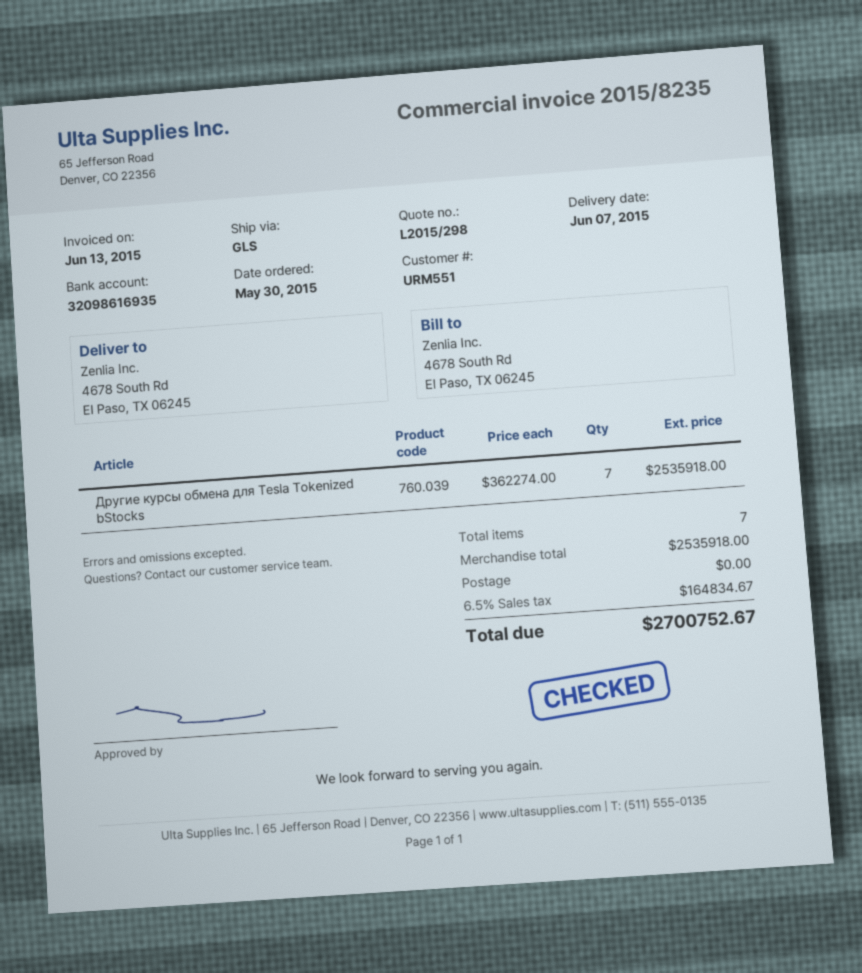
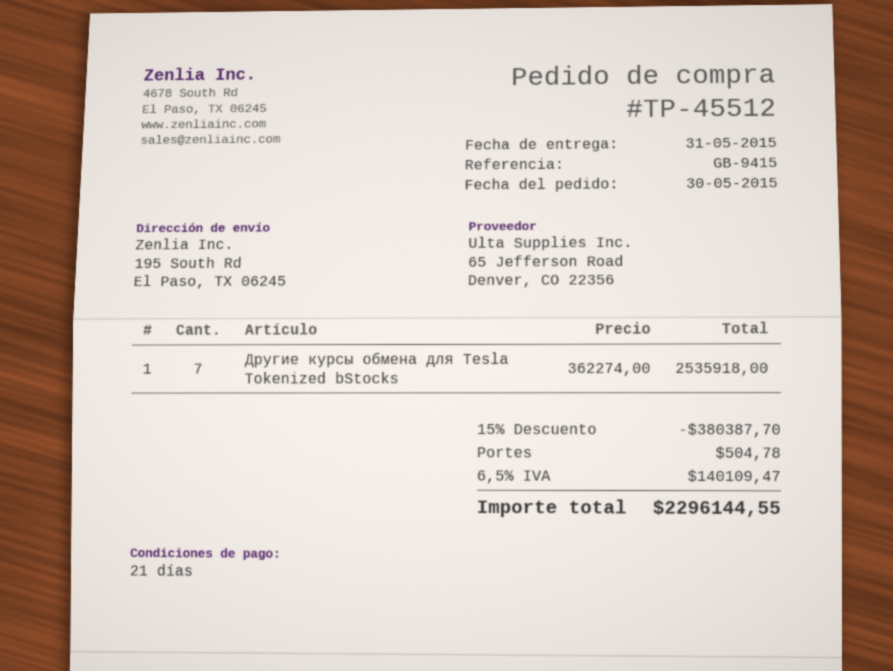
delivery date: 2015-06-07 -> 2015-05-31
ship to: 4678 South Rd, El Paso, TX 06245 -> 195 South Rd, El Paso, TX 06245
discount: none -> 15% = 380387.70
shipping: 0.00 -> 504.78
tax: 6.5% = 164834.67 -> 6.5% = 140109.47
total: 2700752.67 -> 2296144.55

